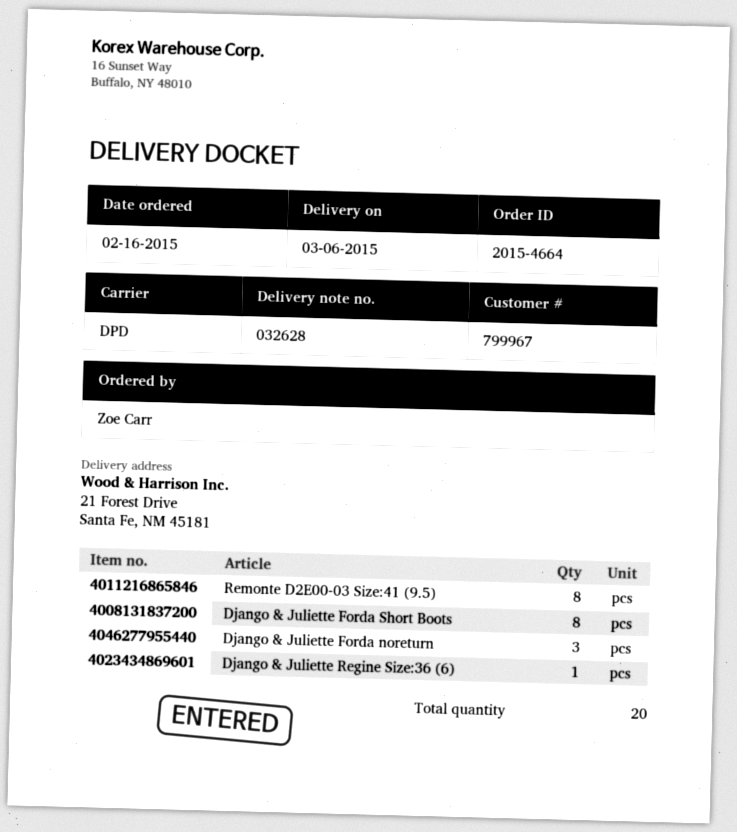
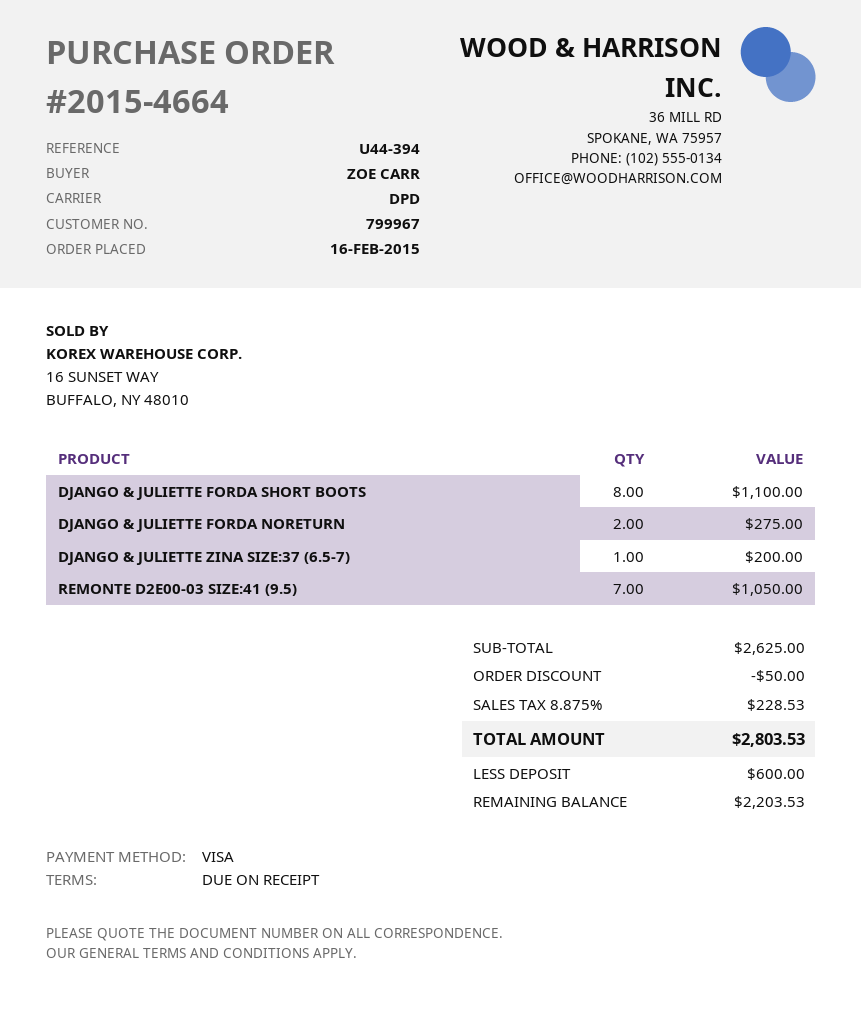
Remonte D2E00-03 Size:41 (9.5): 8 -> 7
Django & Juliette Forda noreturn: 3 -> 2
Django & Juliette Regine Size:36 (6): 1 -> none
DJANGO & JULIETTE ZINA SIZE:37 (6.5-7): none -> 1

